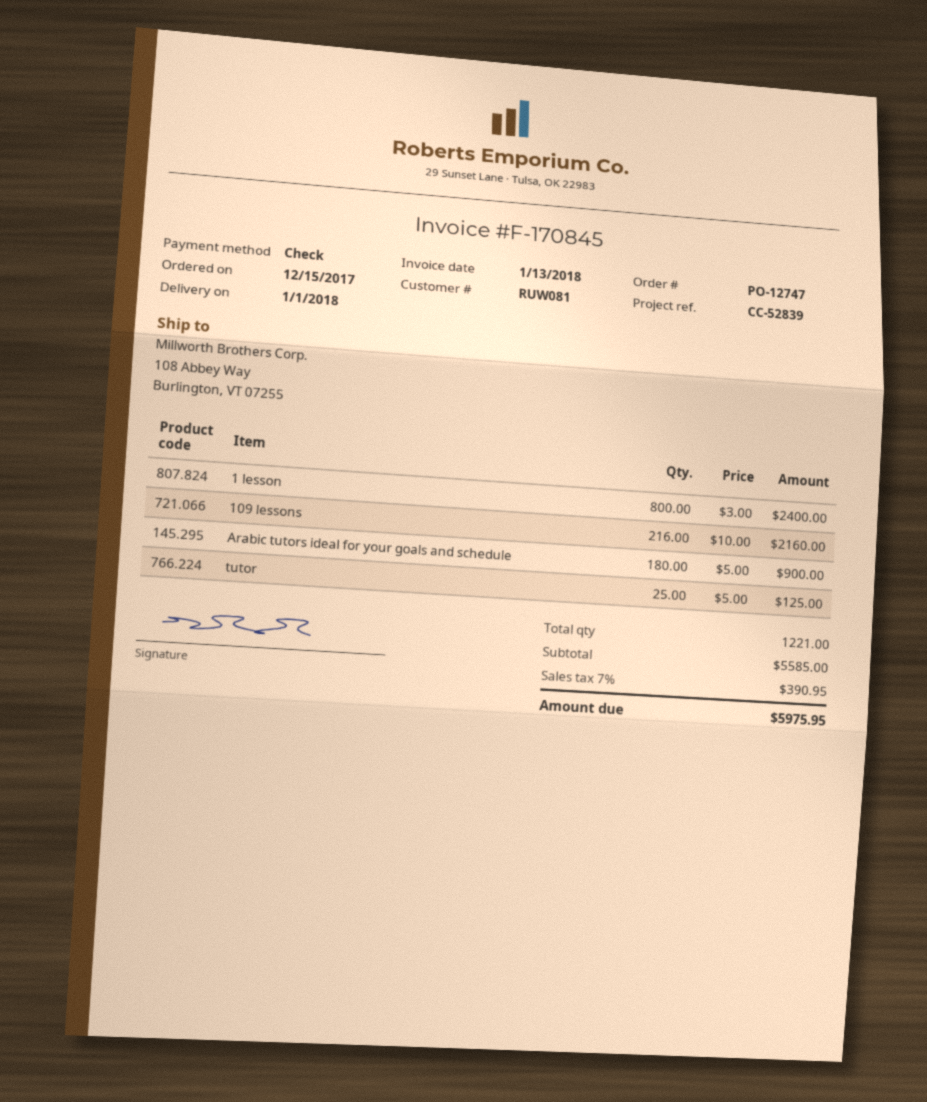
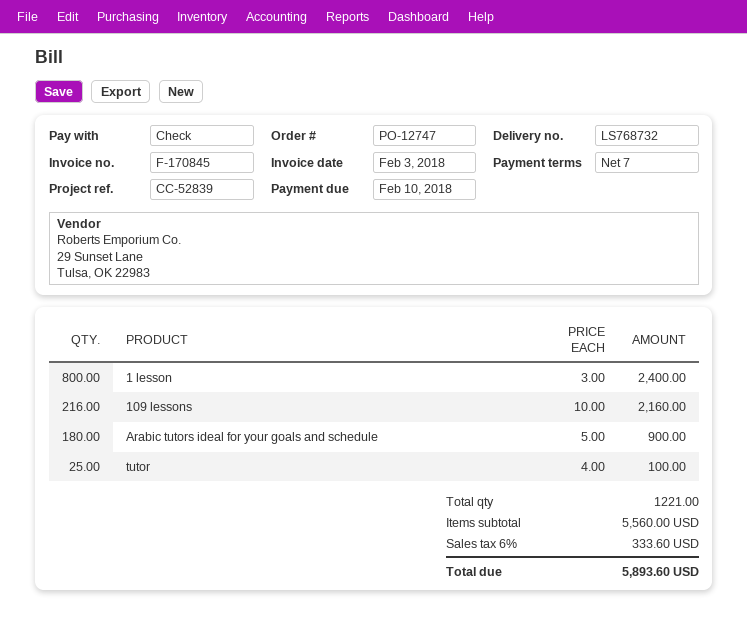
invoice date: 2018-01-13 -> 2018-02-03
tutor: 25 x 5.00 = 125.00 -> 25 x 4.00 = 100.00
subtotal: 5585.00 -> 5560.00
tax: 7% = 390.95 -> 6% = 333.60
total: 5975.95 -> 5893.60

